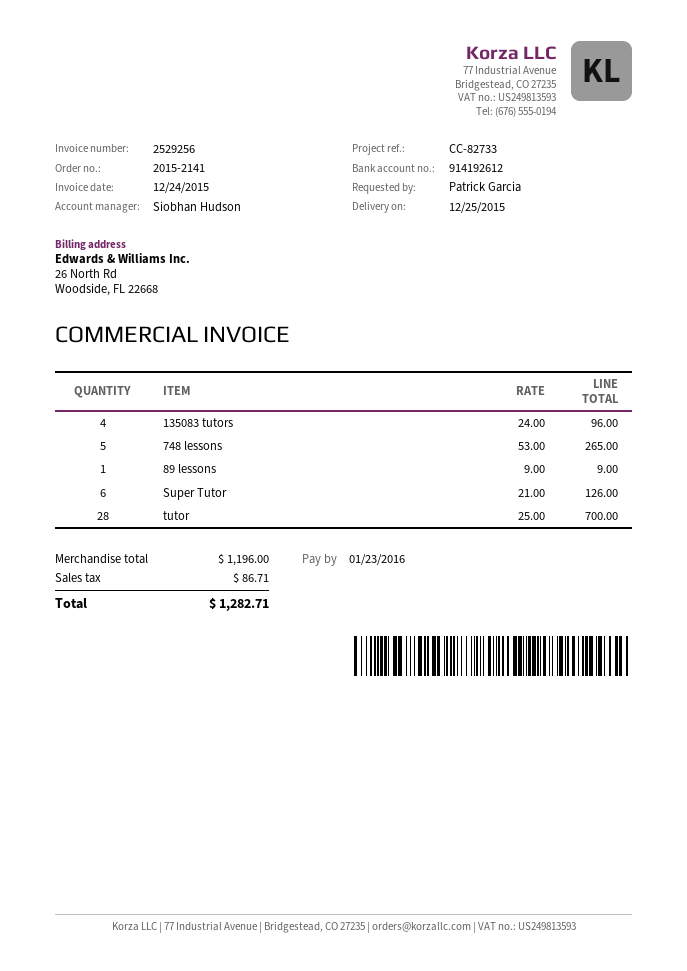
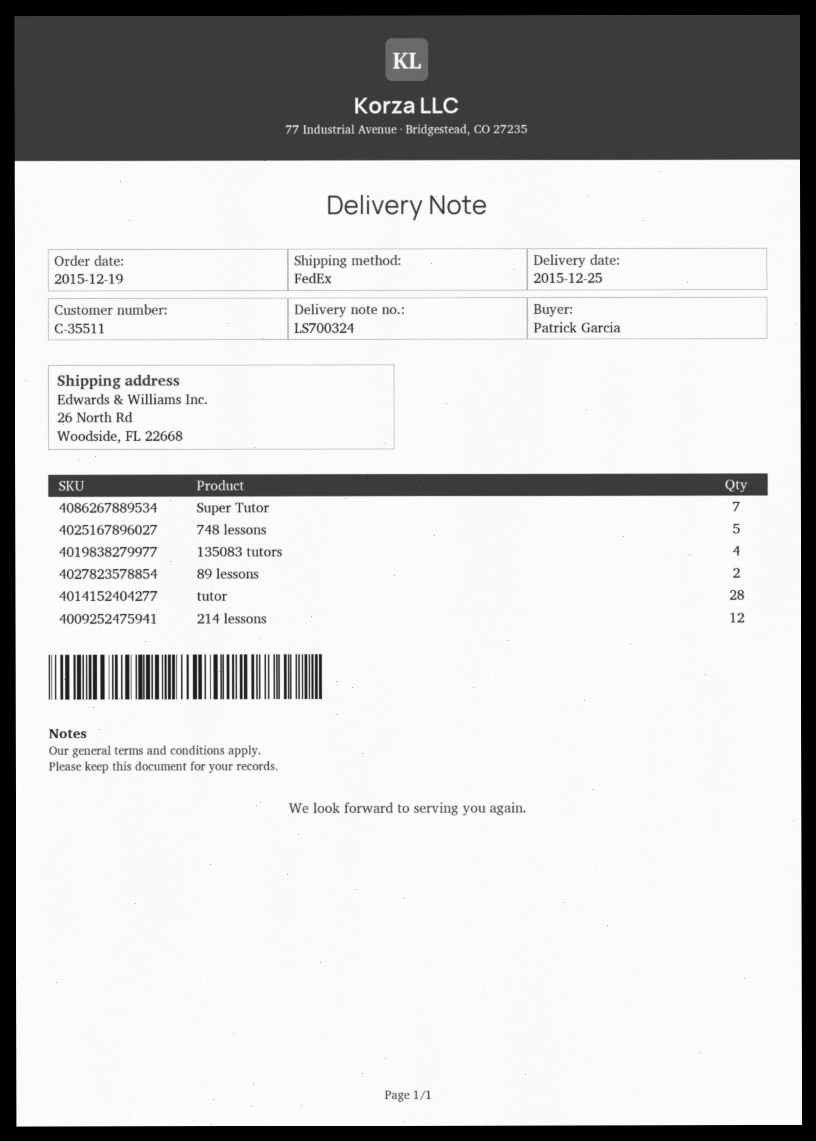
89 lessons: 1 -> 2
Super Tutor: 6 -> 7
214 lessons: none -> 12

